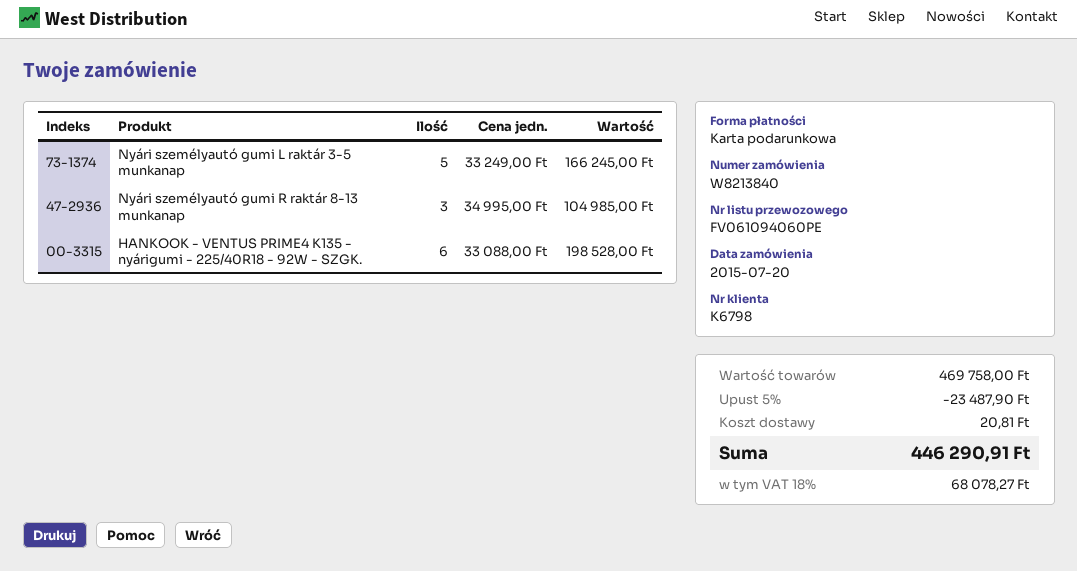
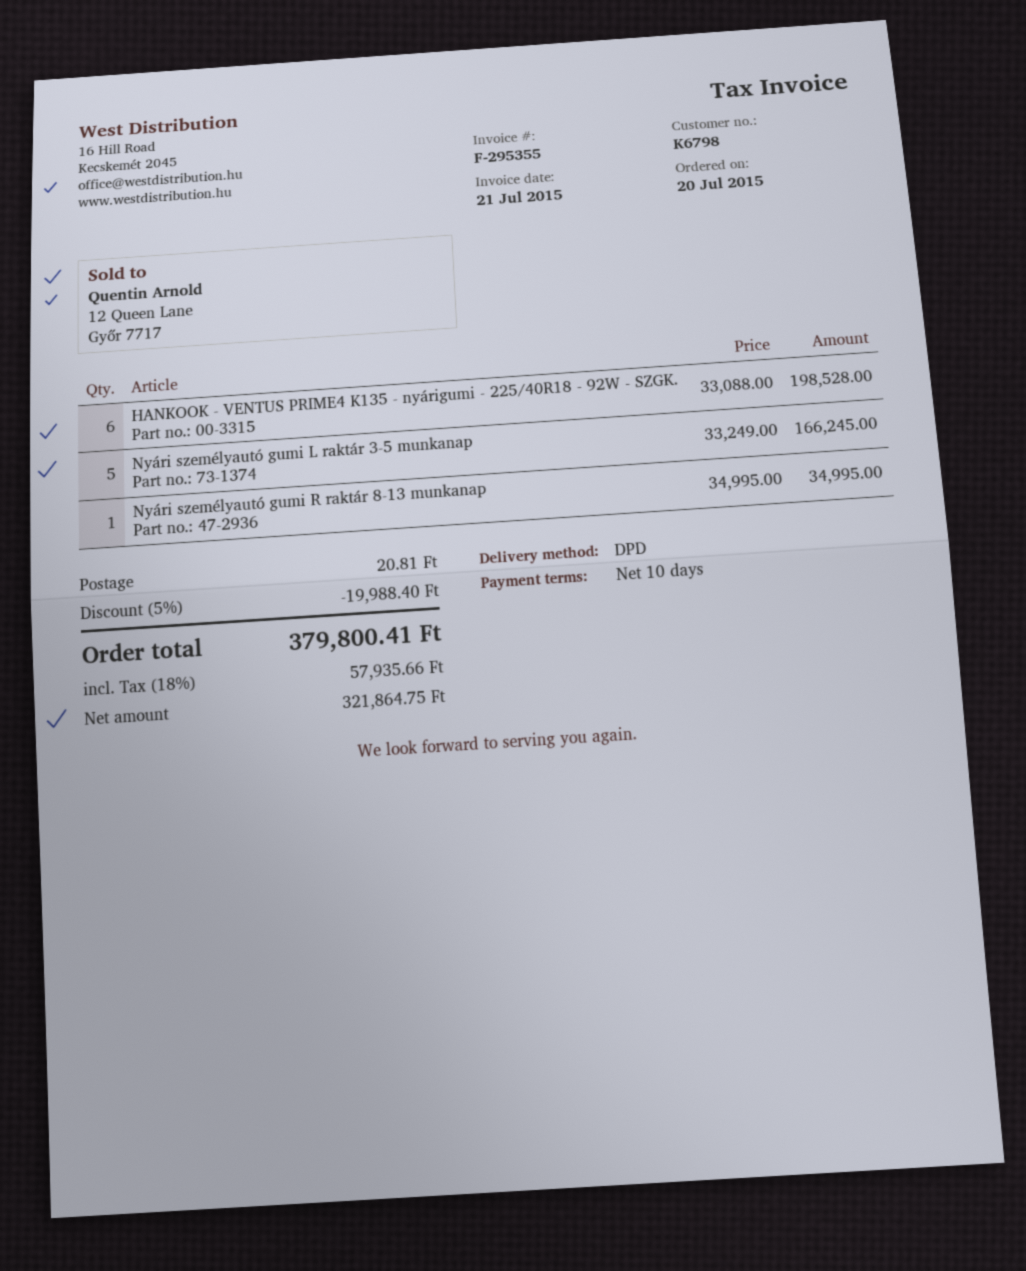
Nyári személyautó gumi R raktár 8-13 munkanap: 3 x 34995.00 = 104985.00 -> 1 x 34995.00 = 34995.00
discount: 5% = 23487.90 -> 5% = 19988.40
tax: 18% = 68078.27 -> 18% = 57935.66
total: 446290.91 -> 379800.41

